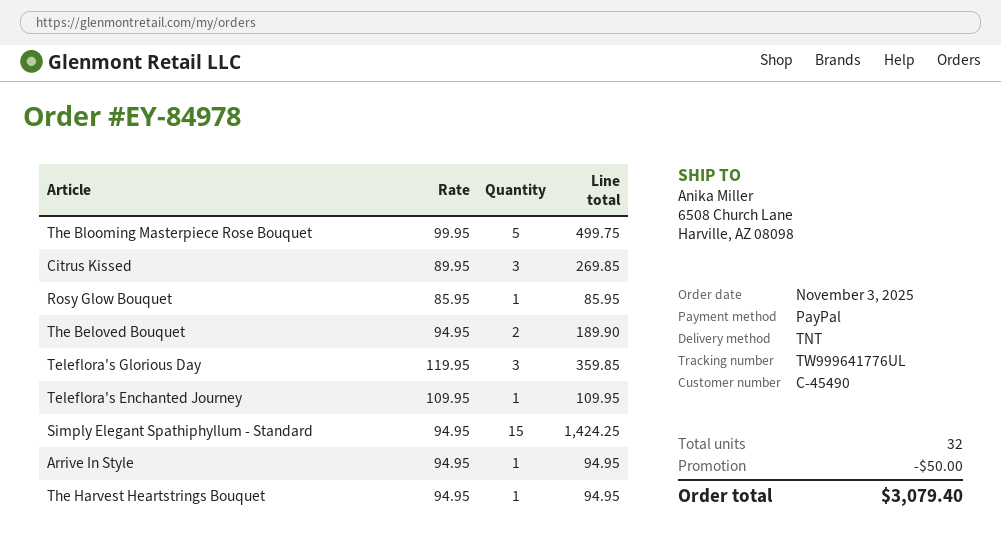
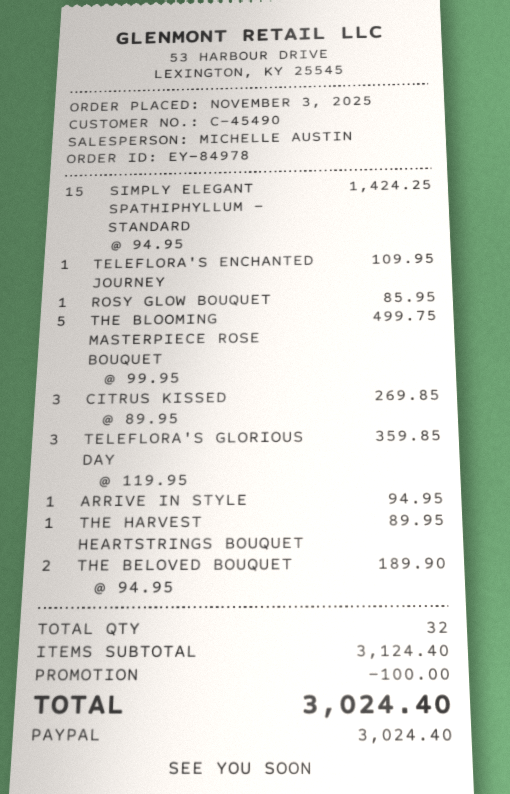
The Harvest Heartstrings Bouquet: 1 x 94.95 = 94.95 -> 1 x 89.95 = 89.95
discount: 50.00 -> 100.00
total: 3079.40 -> 3024.40

